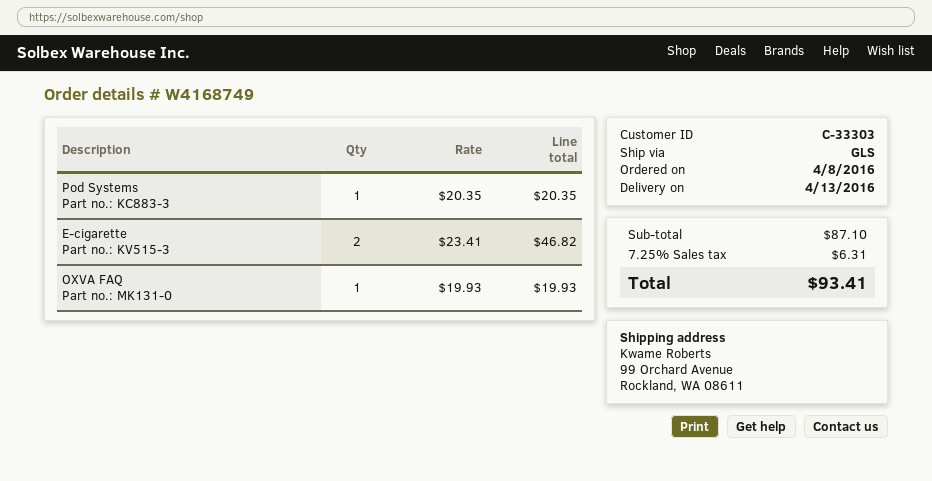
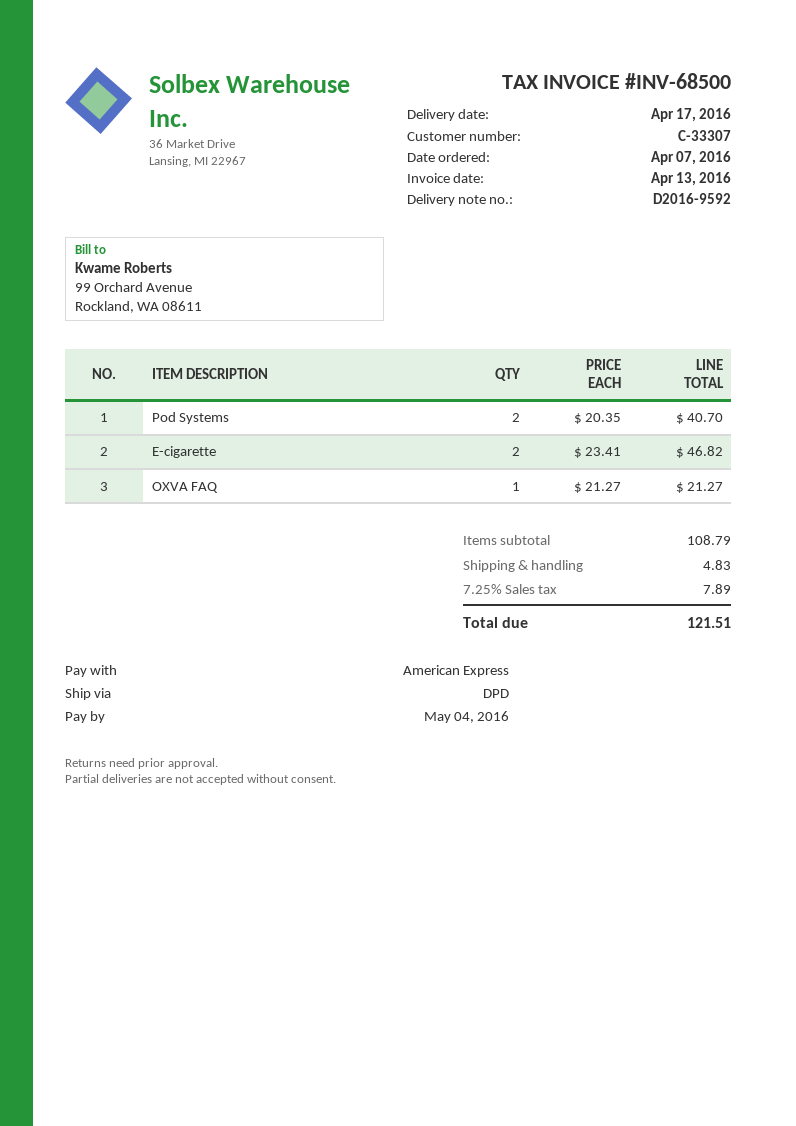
order date: 2016-04-08 -> 2016-04-07
delivery date: 2016-04-13 -> 2016-04-17
customer number: C-33303 -> C-33307
shipping method: GLS -> DPD
Pod Systems: 1 x 20.35 = 20.35 -> 2 x 20.35 = 40.70
OXVA FAQ: 1 x 19.93 = 19.93 -> 1 x 21.27 = 21.27
subtotal: 87.10 -> 108.79
shipping: none -> 4.83
tax: 7.25% = 6.31 -> 7.25% = 7.89
total: 93.41 -> 121.51

